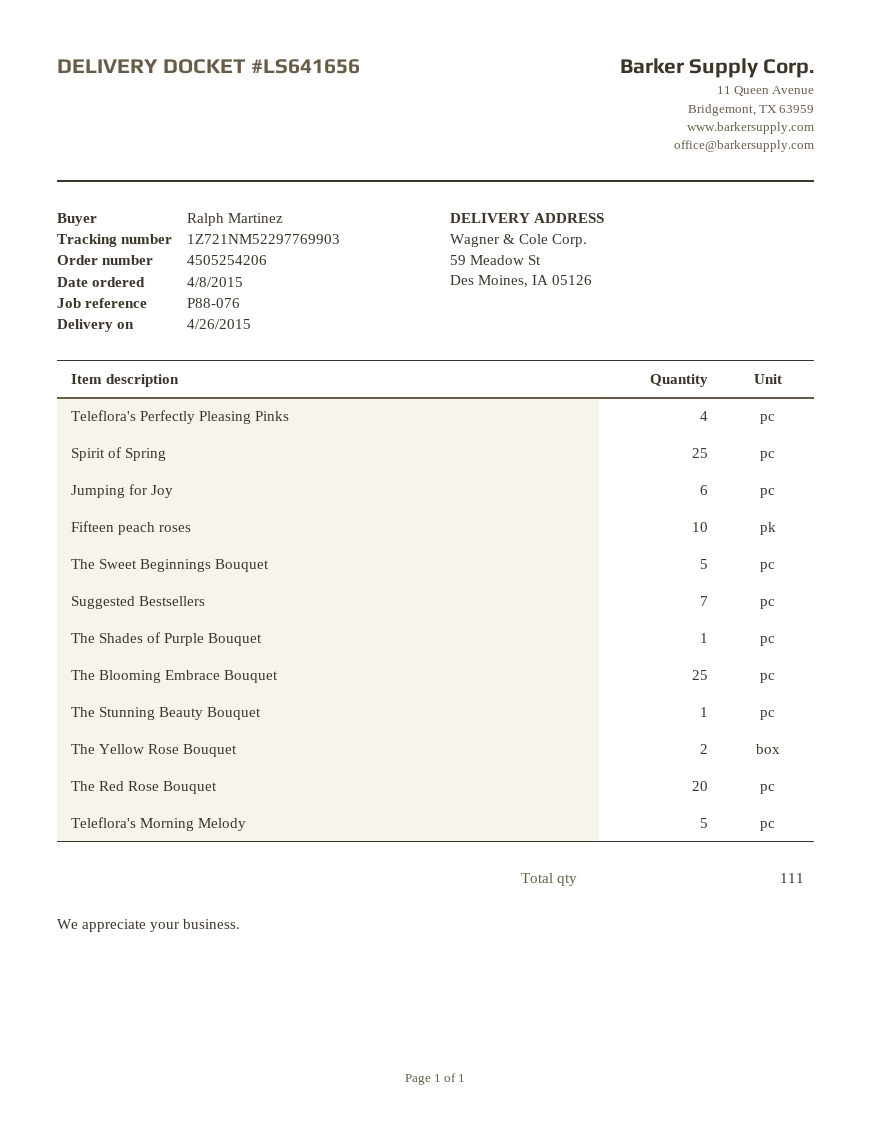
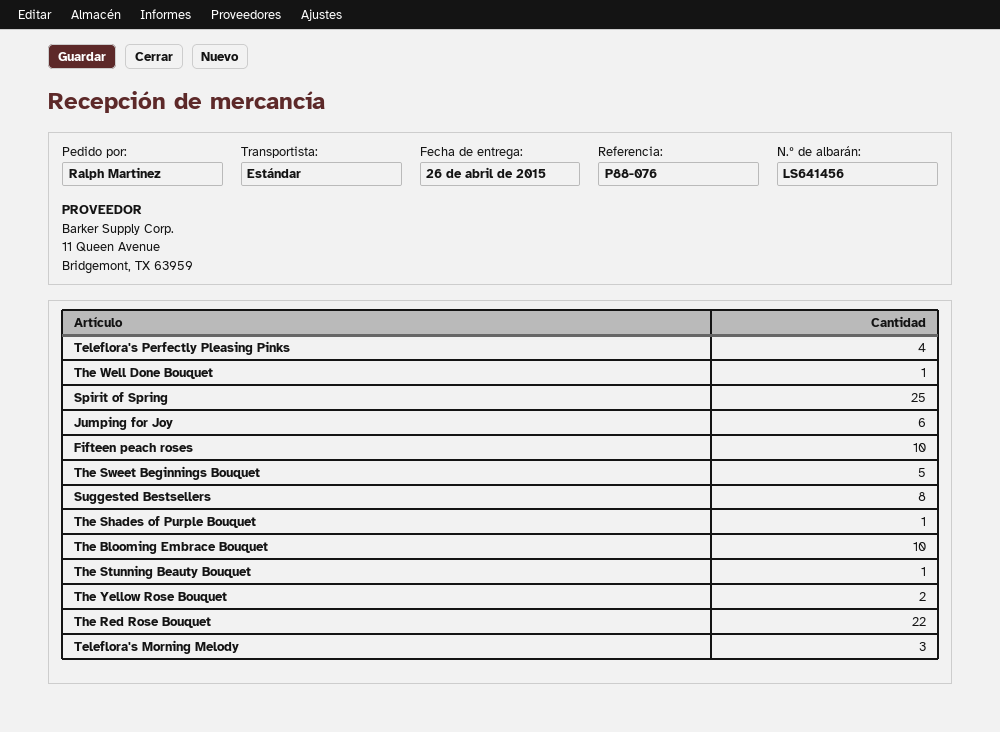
delivery note number: LS641656 -> LS641456
Suggested Bestsellers: 7 -> 8
The Blooming Embrace Bouquet: 25 -> 10
The Red Rose Bouquet: 20 -> 22
Teleflora's Morning Melody: 5 -> 3
The Well Done Bouquet: none -> 1

